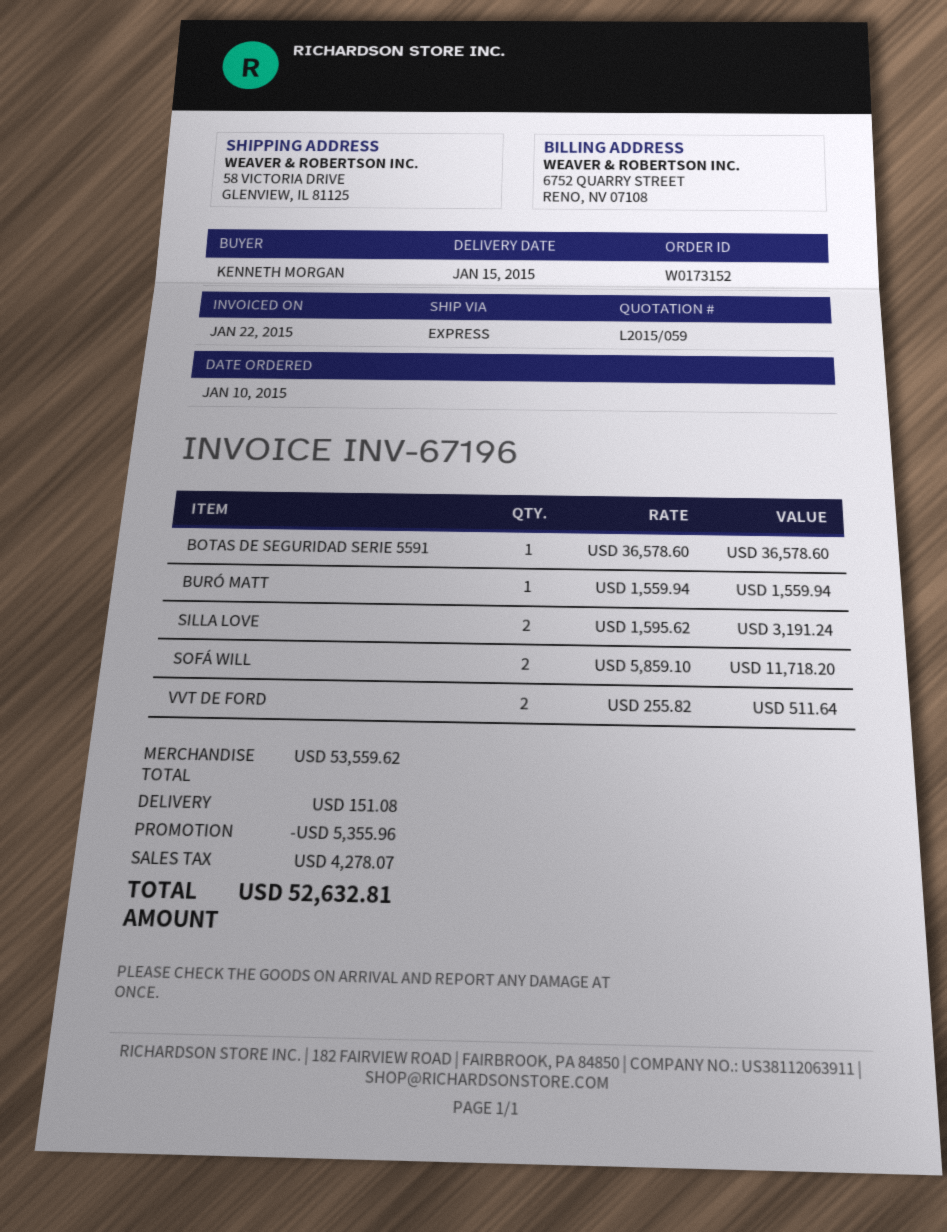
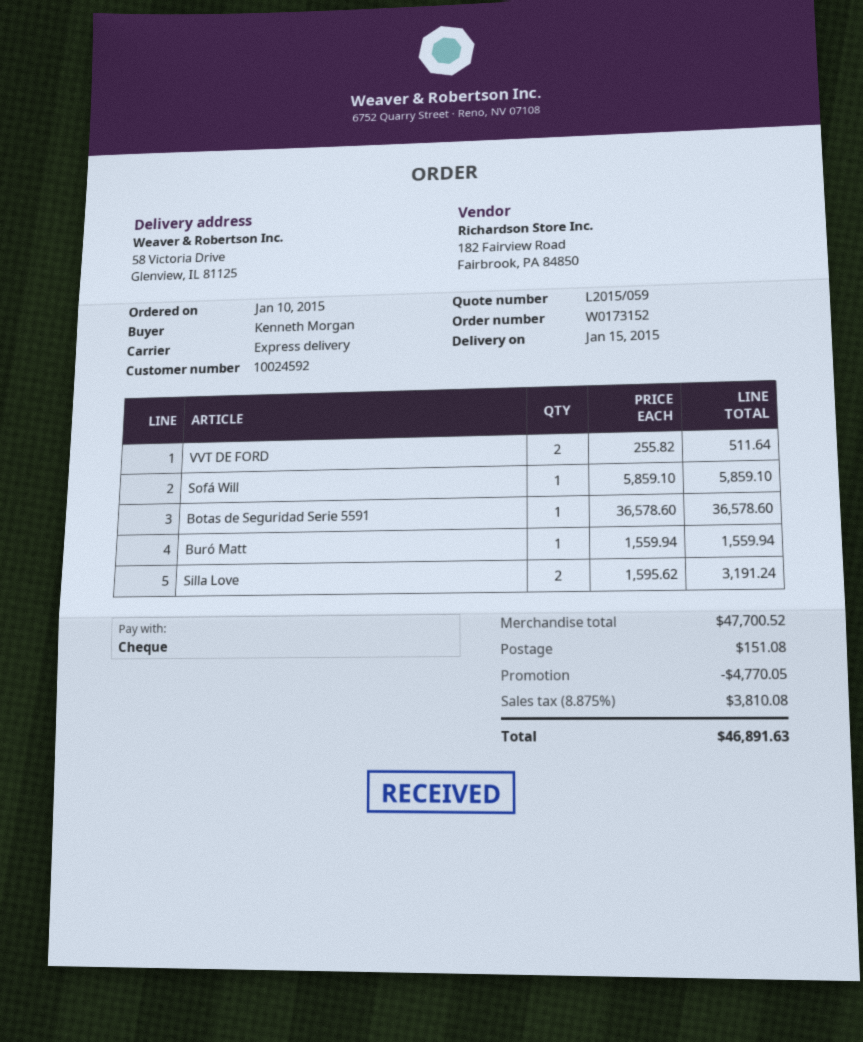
SOFÁ WILL: 2 x 5859.10 = 11718.20 -> 1 x 5859.10 = 5859.10
subtotal: 53559.62 -> 47700.52
discount: 5355.96 -> 4770.05
tax: 4278.07 -> 3810.08
total: 52632.81 -> 46891.63

